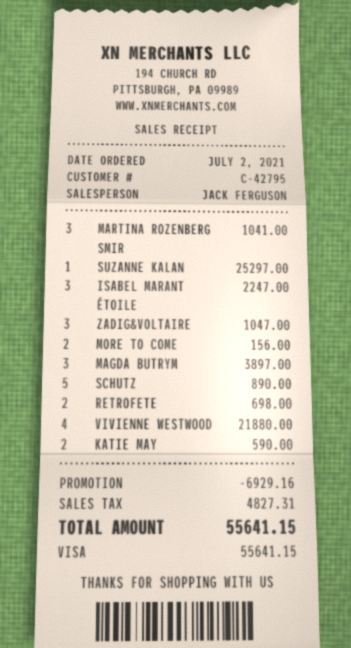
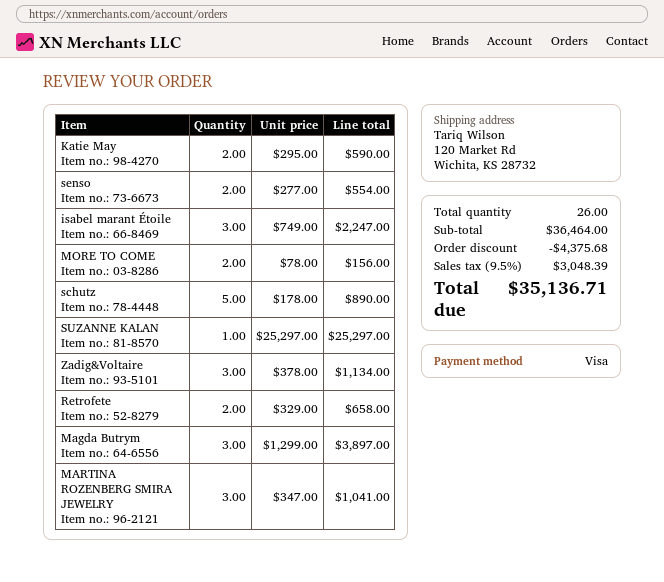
ZADIG&VOLTAIRE: 3 for 1047.00 -> 3 for 1134.00
RETROFETE: 2 for 698.00 -> 2 for 658.00
VIVIENNE WESTWOOD: 4 for 21880.00 -> none
senso: none -> 2 for 554.00
discount: 6929.16 -> 4375.68
tax: 4827.31 -> 3048.39
total: 55641.15 -> 35136.71

